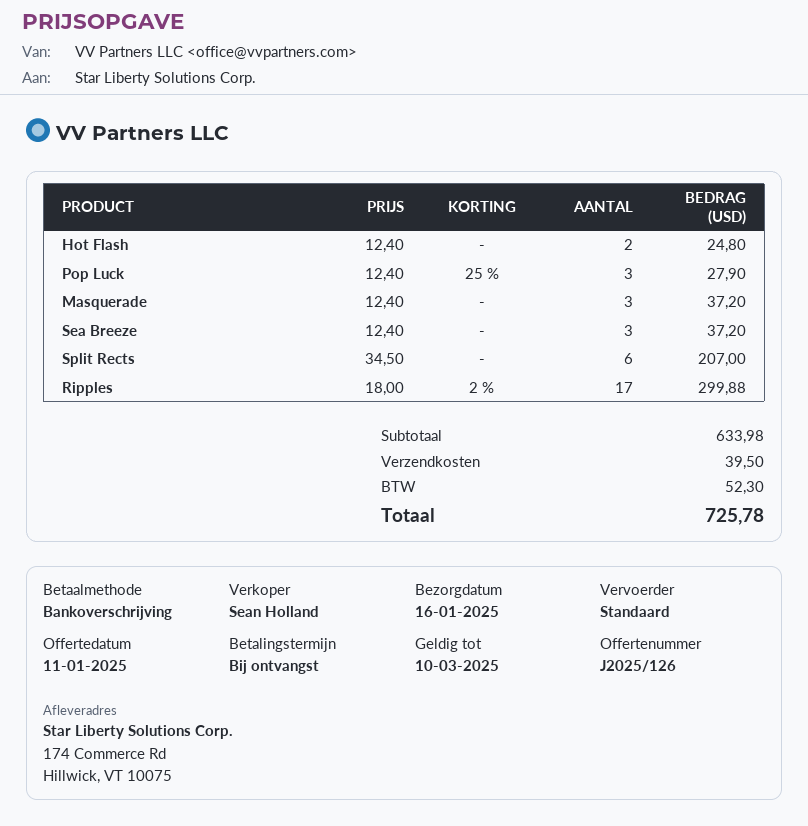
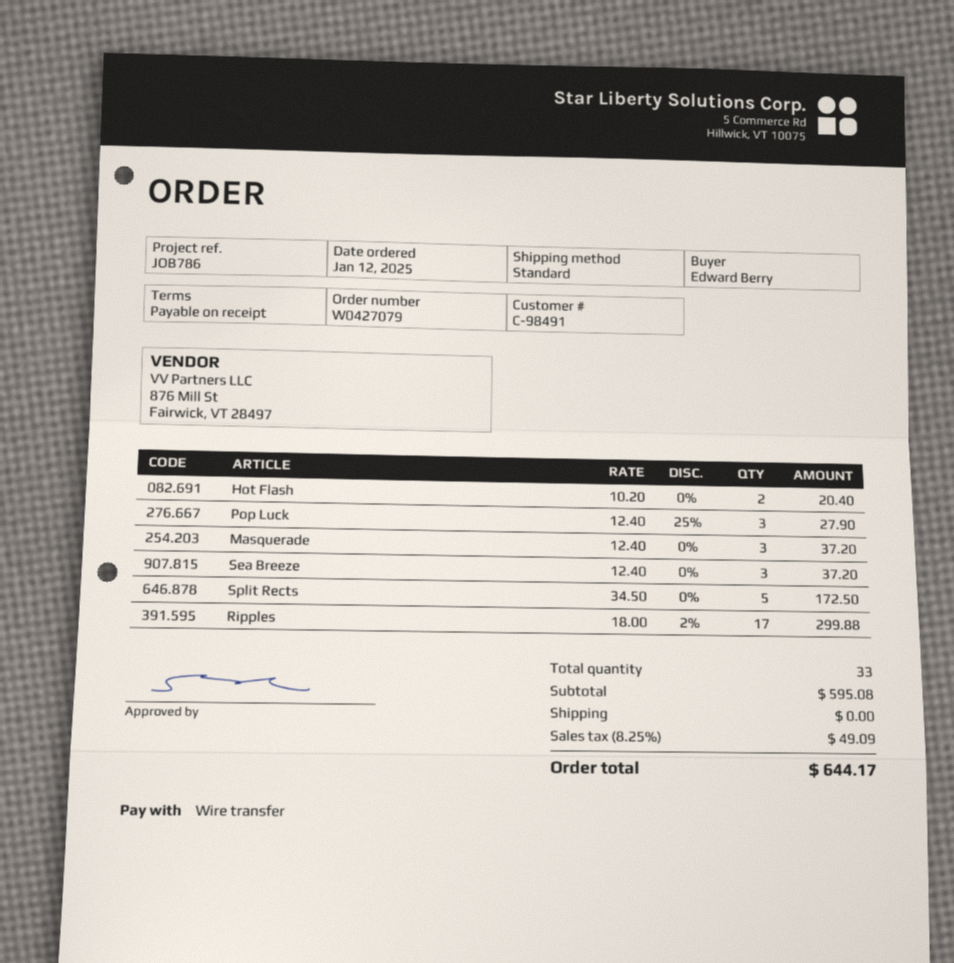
Hot Flash: 2 x 12.40 = 24.80 -> 2 x 10.20 = 20.40
Split Rects: 6 x 34.50 = 207.00 -> 5 x 34.50 = 172.50
subtotal: 633.98 -> 595.08
shipping: 39.50 -> 0.00
tax: 52.30 -> 49.09
total: 725.78 -> 644.17

